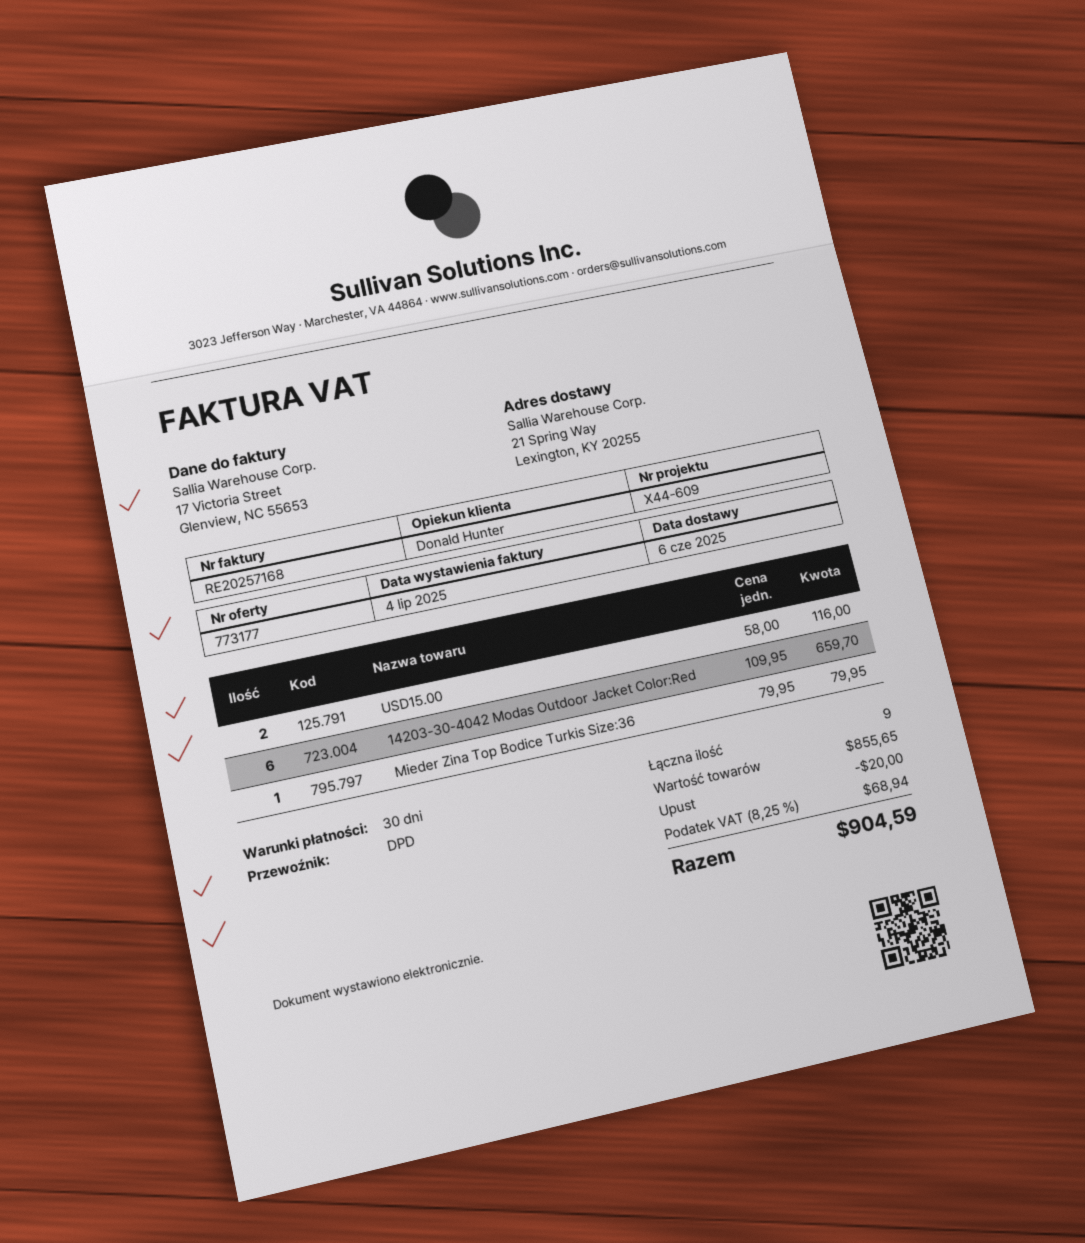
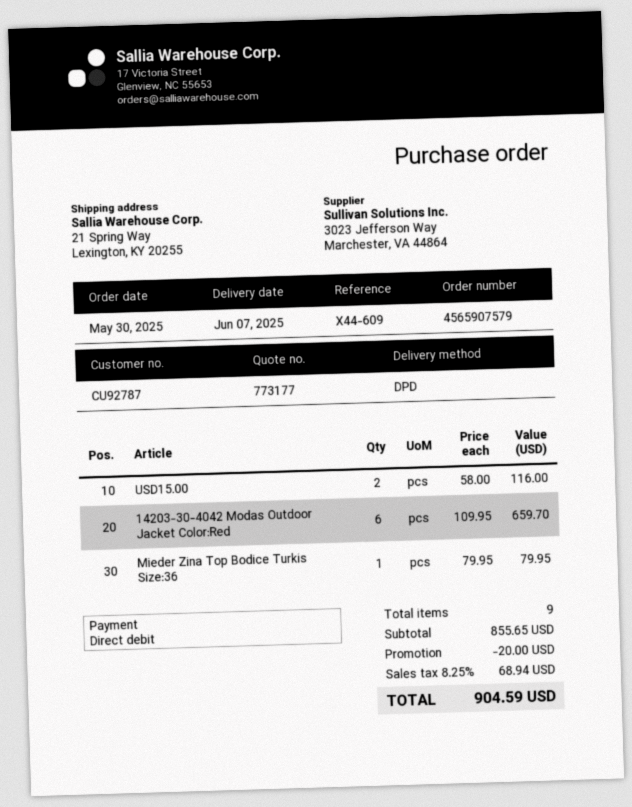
delivery date: 2025-06-06 -> 2025-06-07

